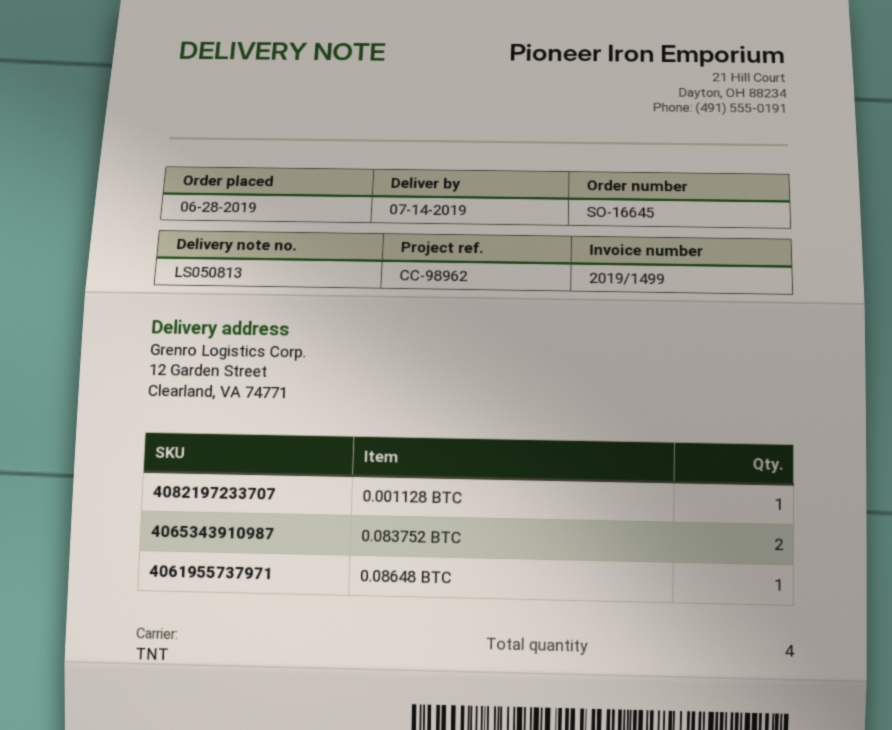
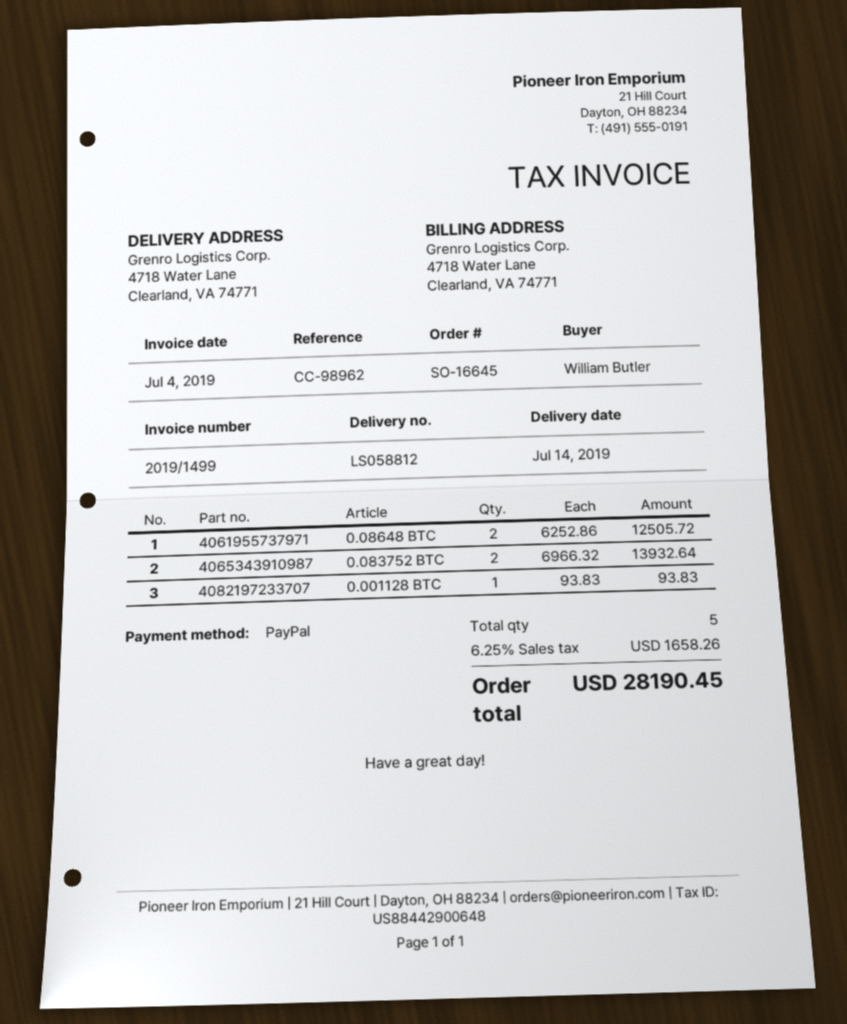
delivery note number: LS050813 -> LS058812
ship to: 12 Garden Street, Clearland, VA 74771 -> 4718 Water Lane, Clearland, VA 74771
0.08648 BTC: 1 -> 2
total quantity: 4 -> 5

